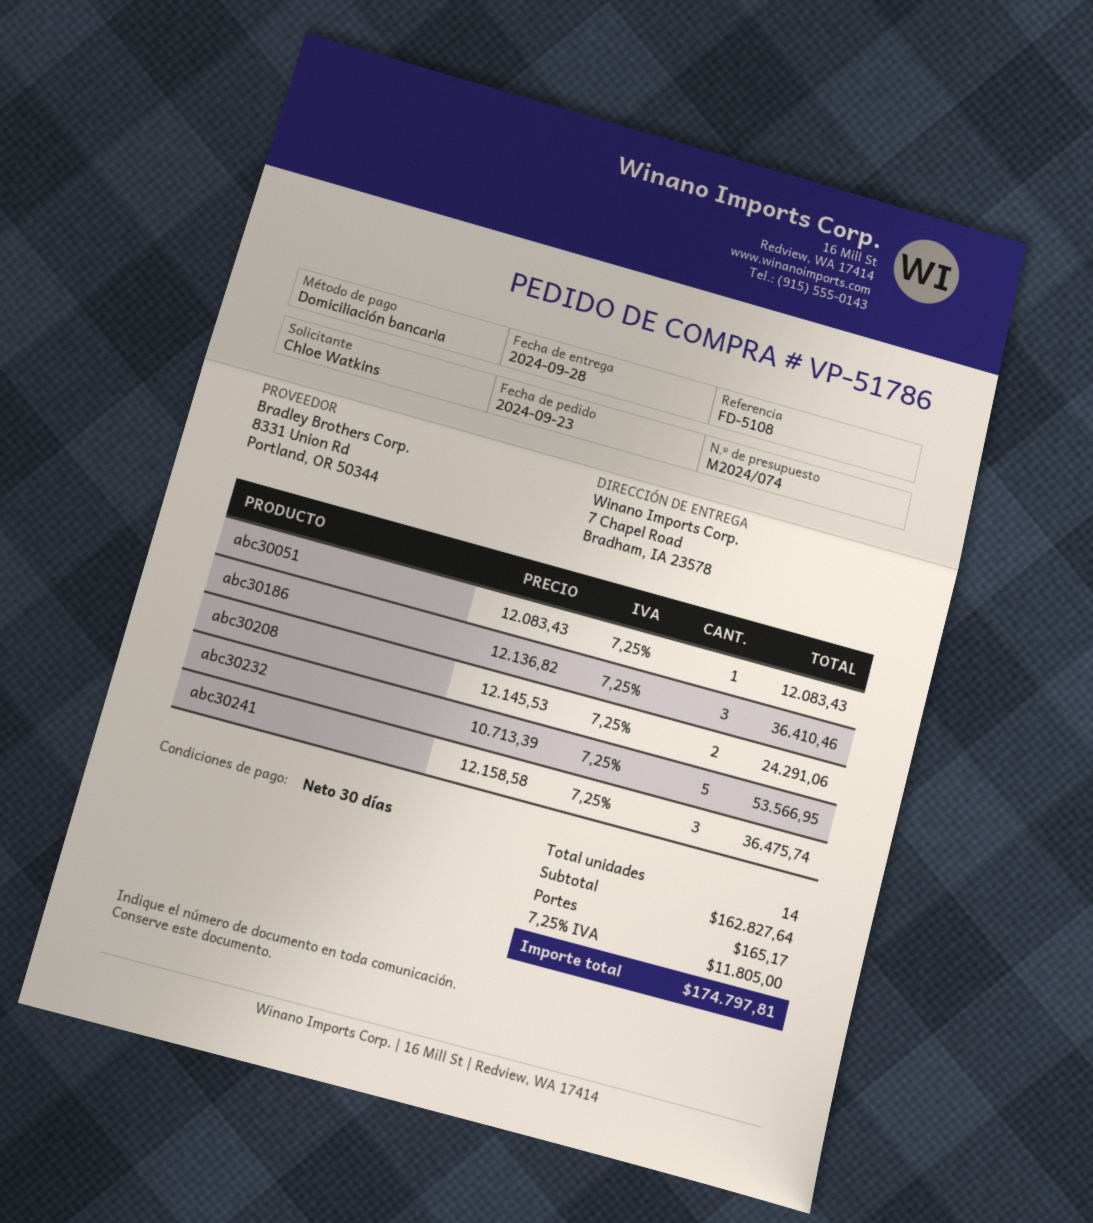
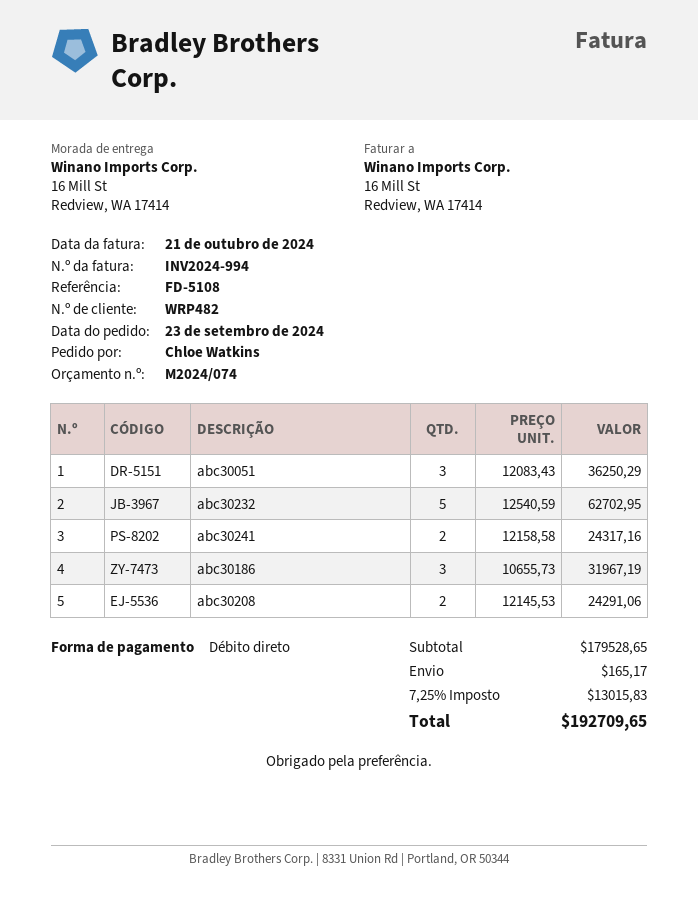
ship to: 7 Chapel Road, Bradham, IA 23578 -> 16 Mill St, Redview, WA 17414
abc30051: 1 x 12083.43 = 12083.43 -> 3 x 12083.43 = 36250.29
abc30186: 3 x 12136.82 = 36410.46 -> 3 x 10655.73 = 31967.19
abc30232: 5 x 10713.39 = 53566.95 -> 5 x 12540.59 = 62702.95
abc30241: 3 x 12158.58 = 36475.74 -> 2 x 12158.58 = 24317.16
subtotal: 162827.64 -> 179528.65
tax: 7.25% = 11805.00 -> 7.25% = 13015.83
total: 174797.81 -> 192709.65

